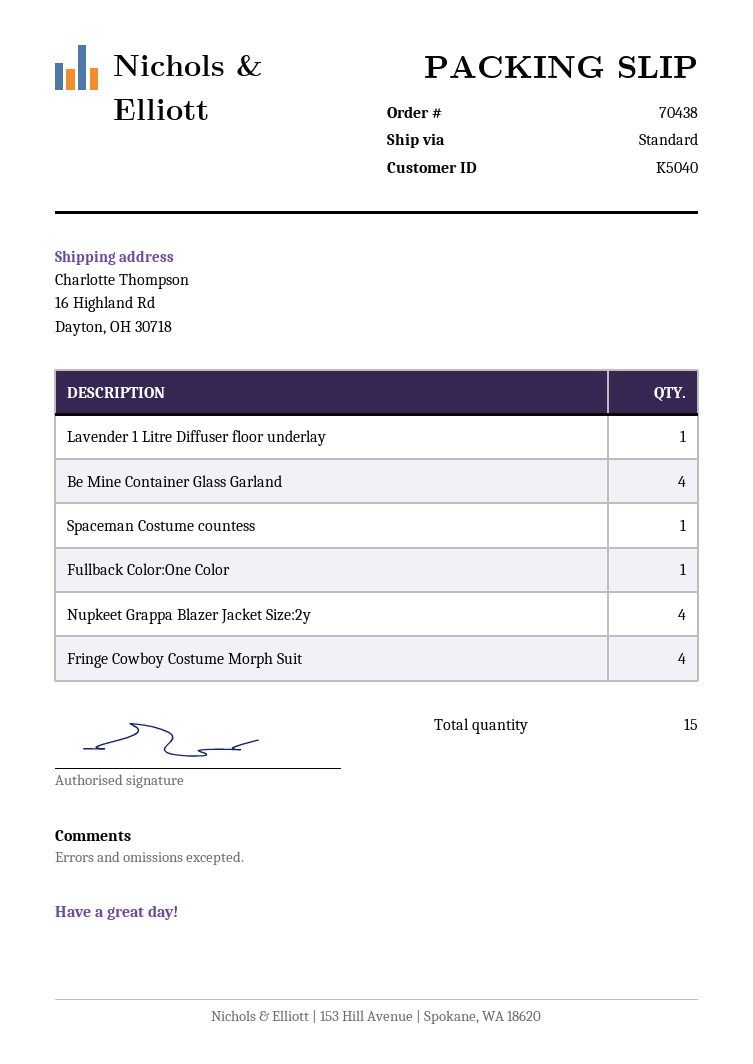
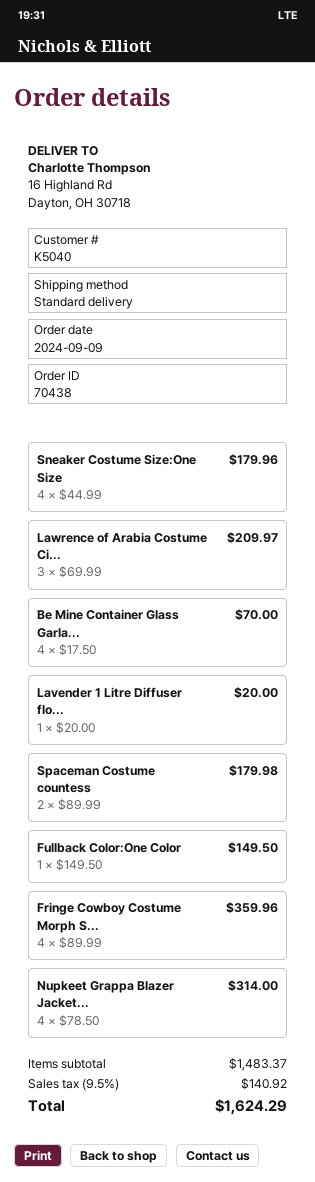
Spaceman Costume countess: 1 -> 2
Sneaker Costume Size:One Size: none -> 4
Lawrence of Arabia Costume Ci...: none -> 3

